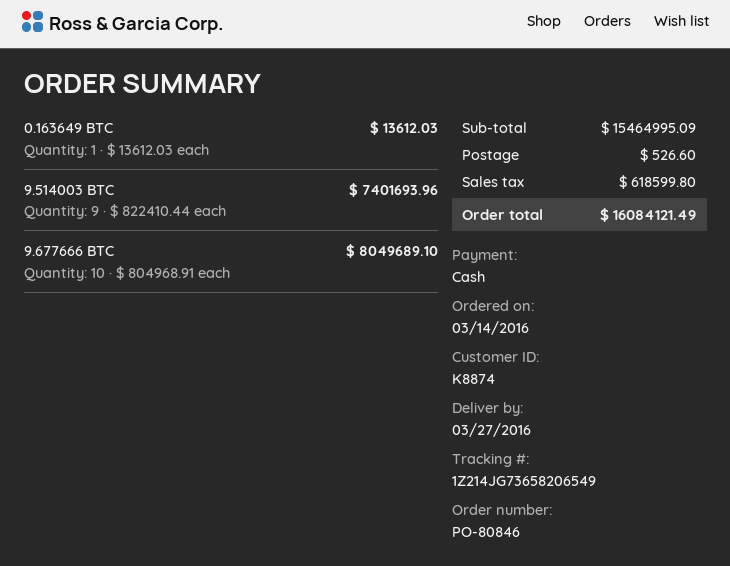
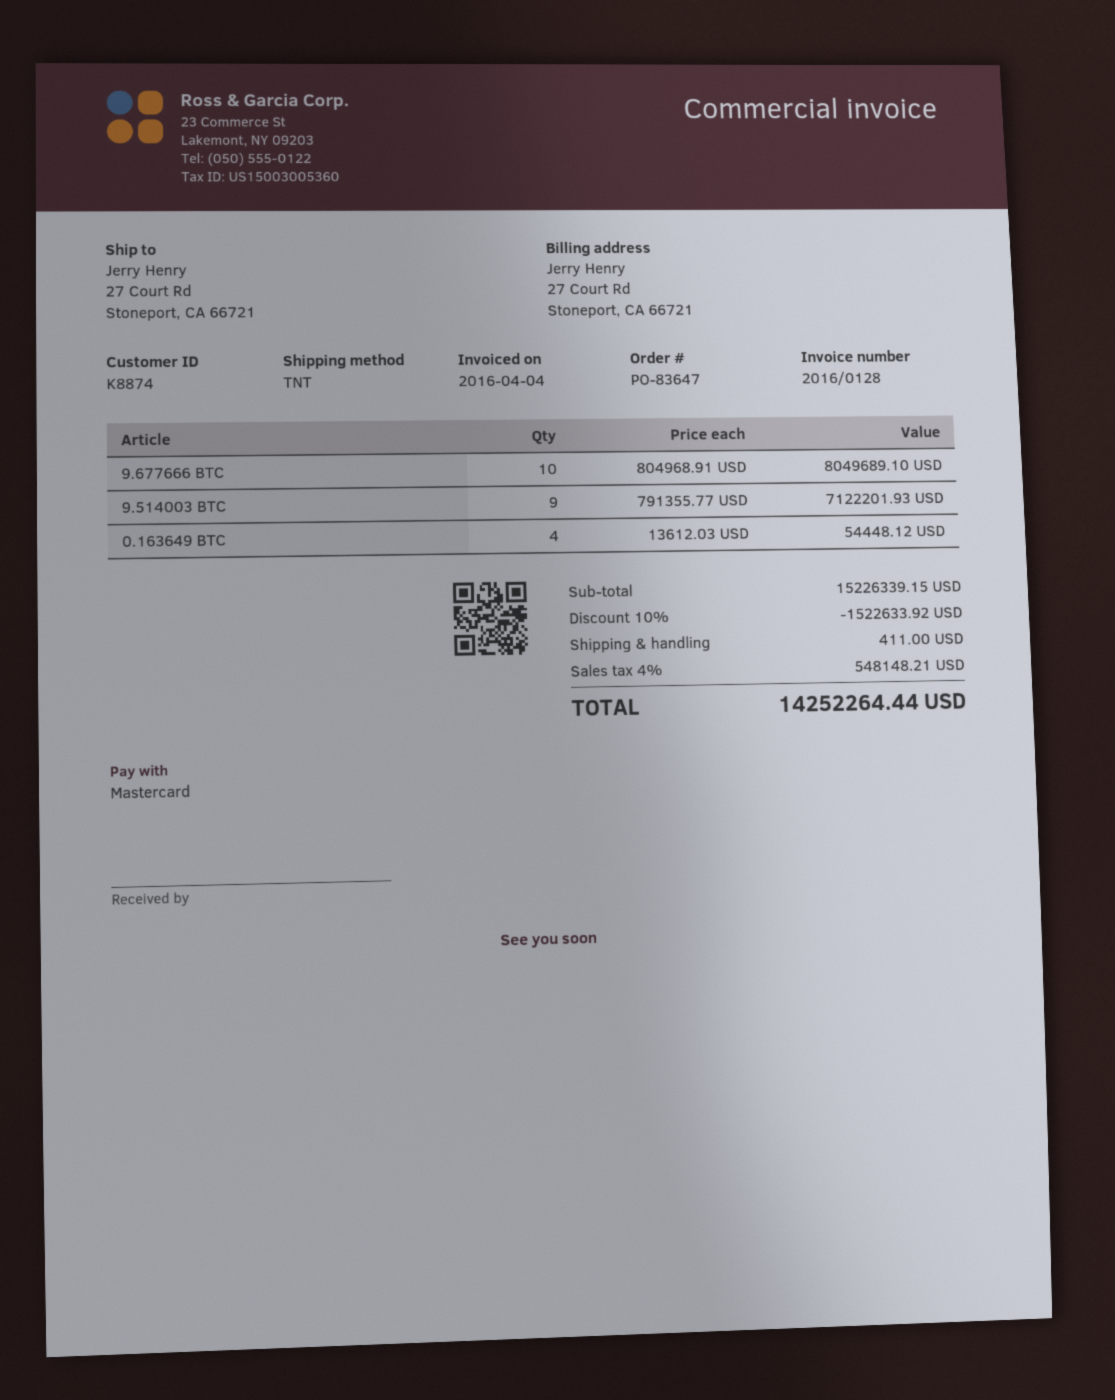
order number: PO-80846 -> PO-83647
payment method: cash -> Mastercard
0.163649 BTC: 1 x 13612.03 = 13612.03 -> 4 x 13612.03 = 54448.12
9.514003 BTC: 9 x 822410.44 = 7401693.96 -> 9 x 791355.77 = 7122201.93
subtotal: 15464995.09 -> 15226339.15
discount: none -> 10% = 1522633.92
shipping: 526.60 -> 411.00
tax: 618599.80 -> 548148.21
total: 16084121.49 -> 14252264.44

